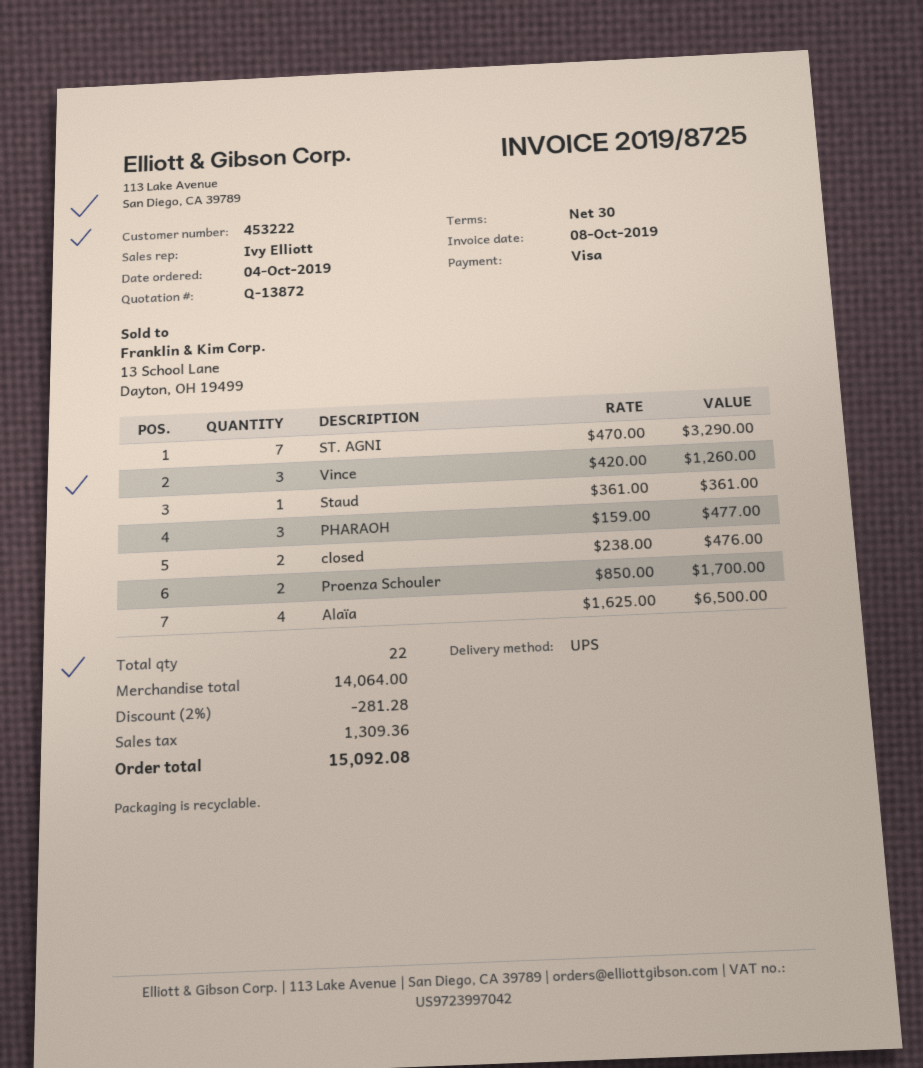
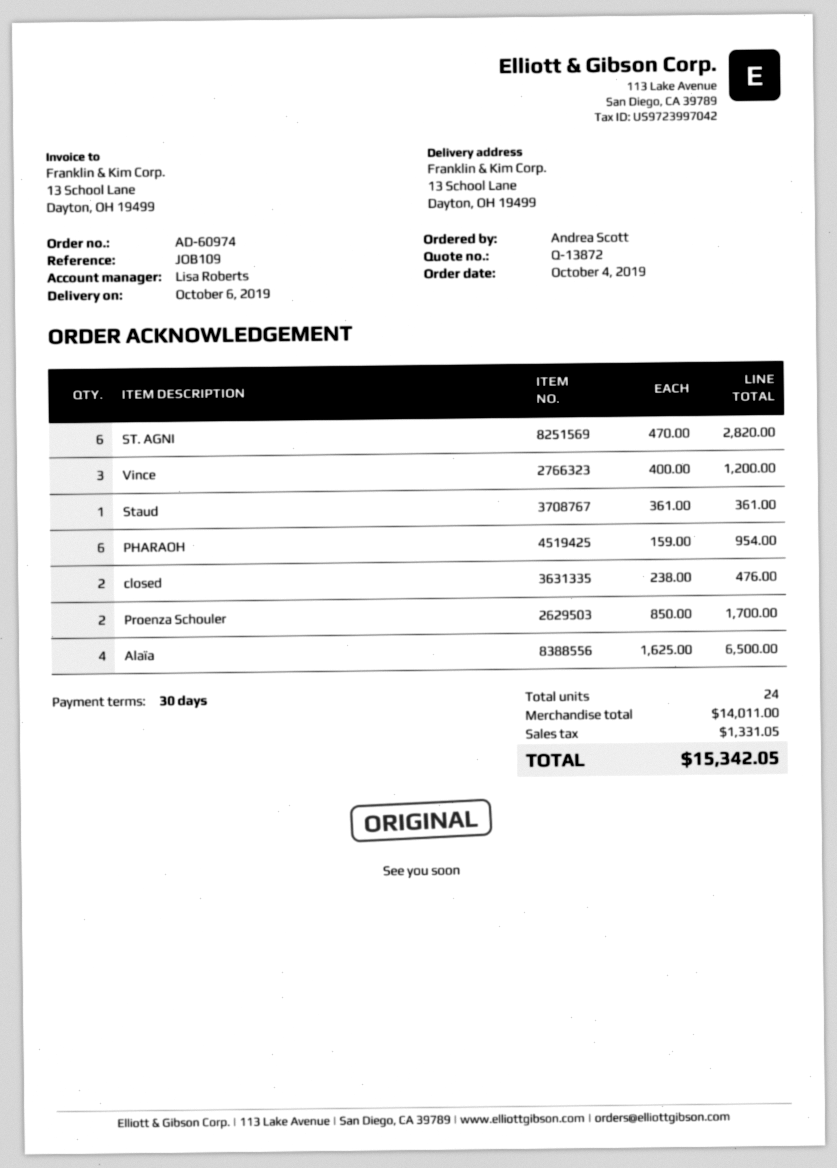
sales rep: Ivy Elliott -> Lisa Roberts
ST. AGNI: 7 x 470.00 = 3290.00 -> 6 x 470.00 = 2820.00
Vince: 3 x 420.00 = 1260.00 -> 3 x 400.00 = 1200.00
PHARAOH: 3 x 159.00 = 477.00 -> 6 x 159.00 = 954.00
total quantity: 22 -> 24
subtotal: 14064.00 -> 14011.00
discount: 2% = 281.28 -> none
tax: 1309.36 -> 1331.05
total: 15092.08 -> 15342.05

